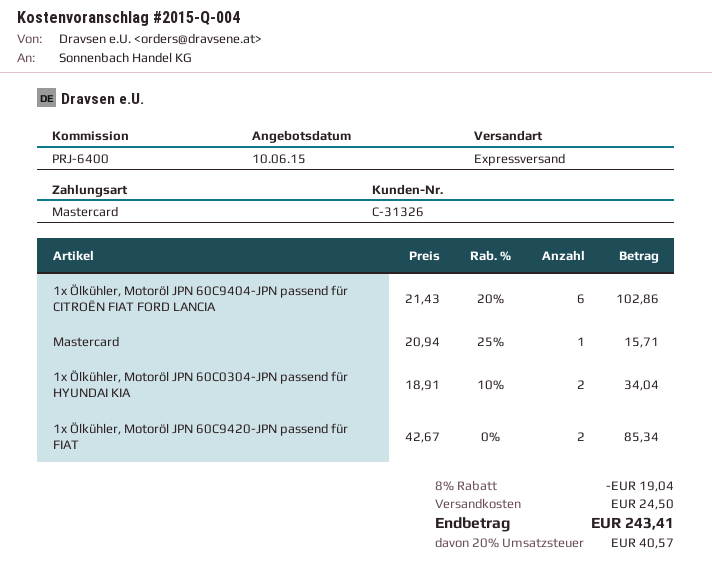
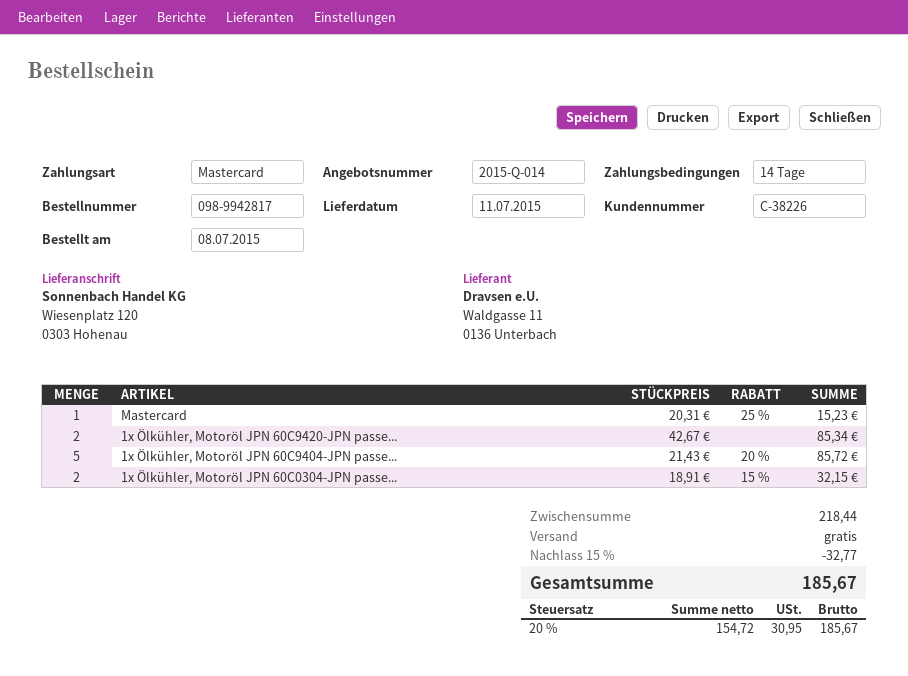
quote number: 2015-Q-004 -> 2015-Q-014
customer number: C-31326 -> C-38226
1x Ölkühler, Motoröl JPN 60C9404-JPN passend für CITROËN FIAT FORD LANCIA: 6 x 21.43 - 20% = 102.86 -> 5 x 21.43 - 20% = 85.72
Mastercard: 1 x 20.94 - 25% = 15.71 -> 1 x 20.31 - 25% = 15.23
1x Ölkühler, Motoröl JPN 60C0304-JPN passend für HYUNDAI KIA: 2 x 18.91 - 10% = 34.04 -> 2 x 18.91 - 15% = 32.15
discount: 8% = 19.04 -> 15% = 32.77
shipping: 24.50 -> 0.00
tax: 20% = 40.57 -> 20% = 30.95
total: 243.41 -> 185.67

